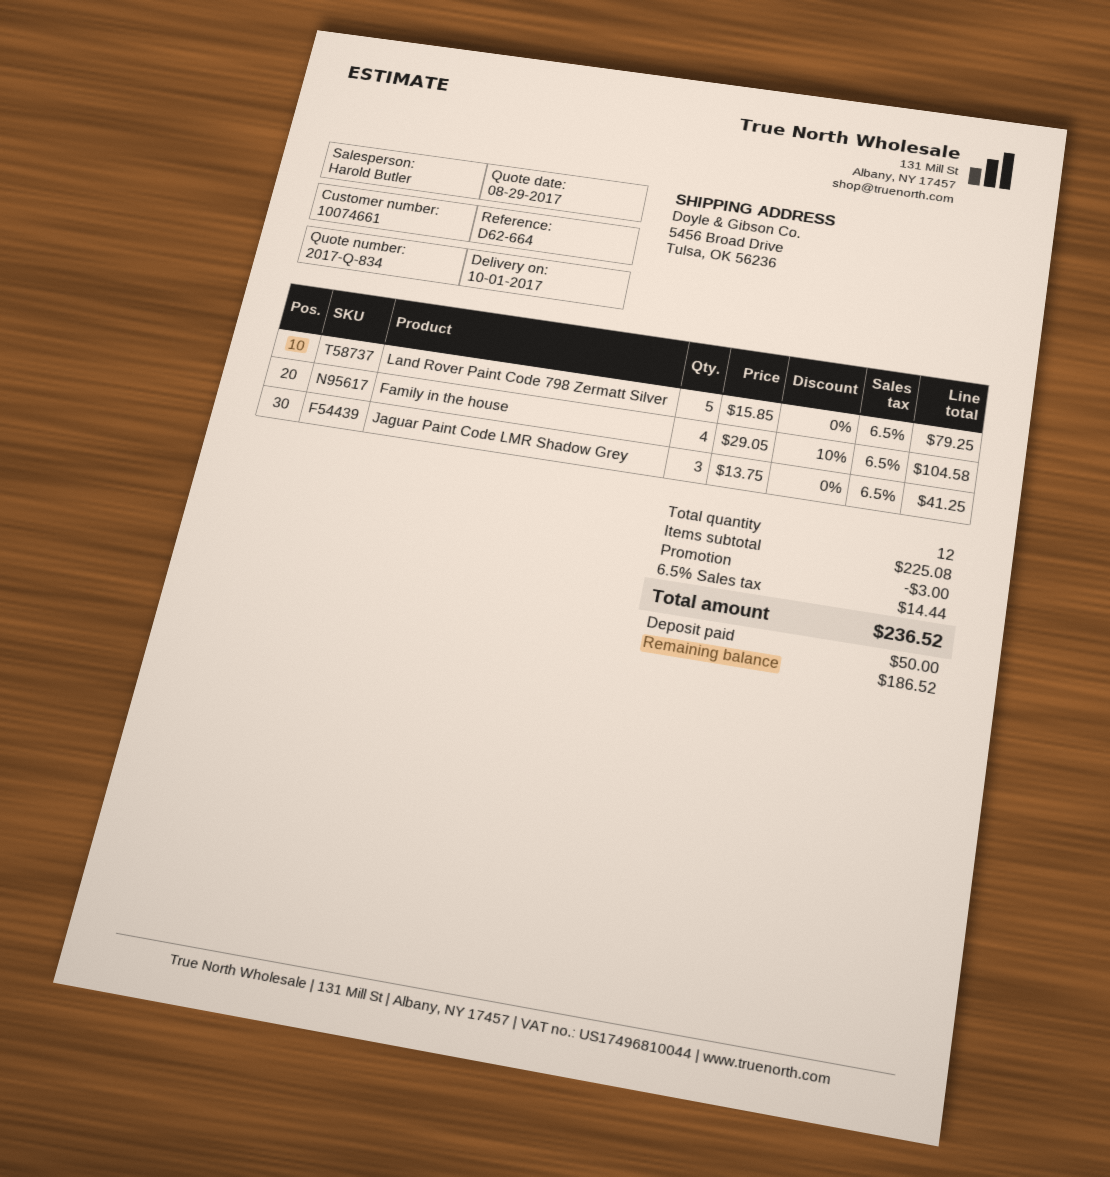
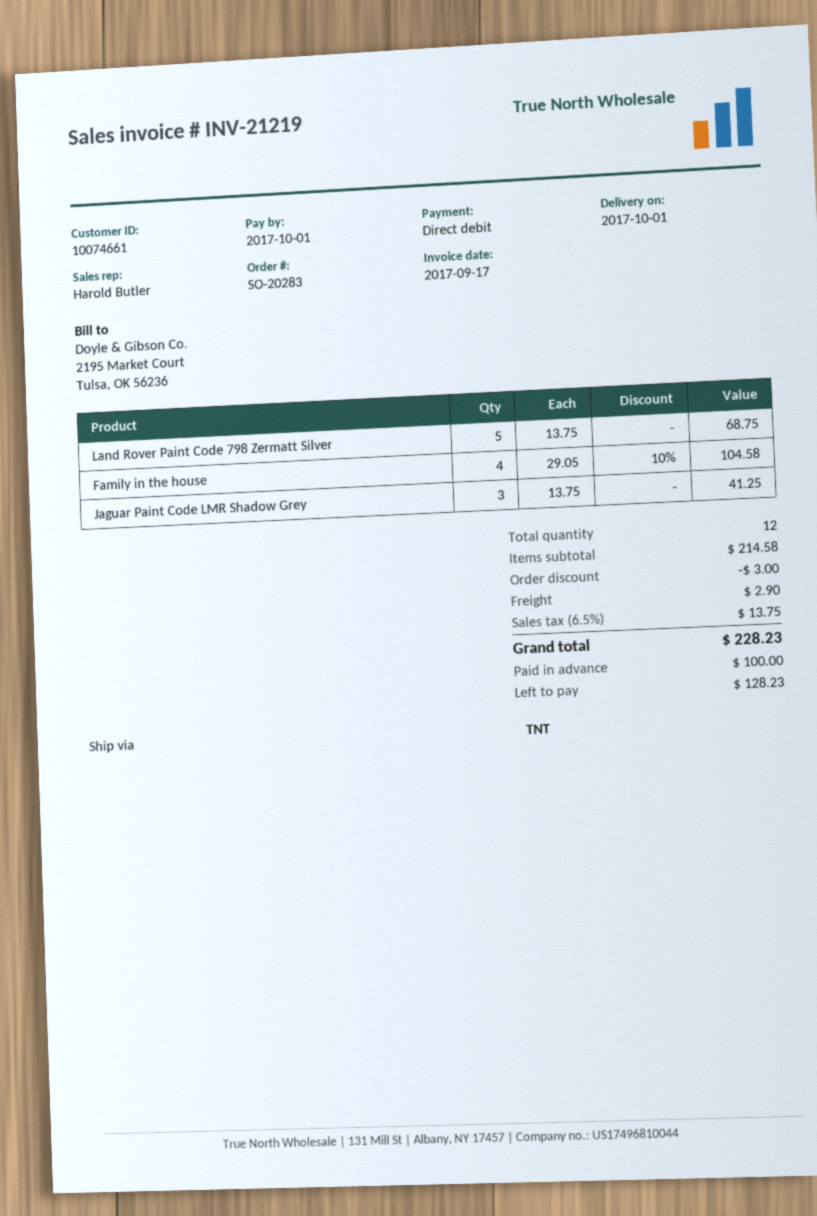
Land Rover Paint Code 798 Zermatt Silver: 5 x 15.85 = 79.25 -> 5 x 13.75 = 68.75
subtotal: 225.08 -> 214.58
shipping: none -> 2.90
tax: 6.5% = 14.44 -> 6.5% = 13.75
total: 236.52 -> 228.23
deposit: 50.00 -> 100.00
balance: 186.52 -> 128.23

